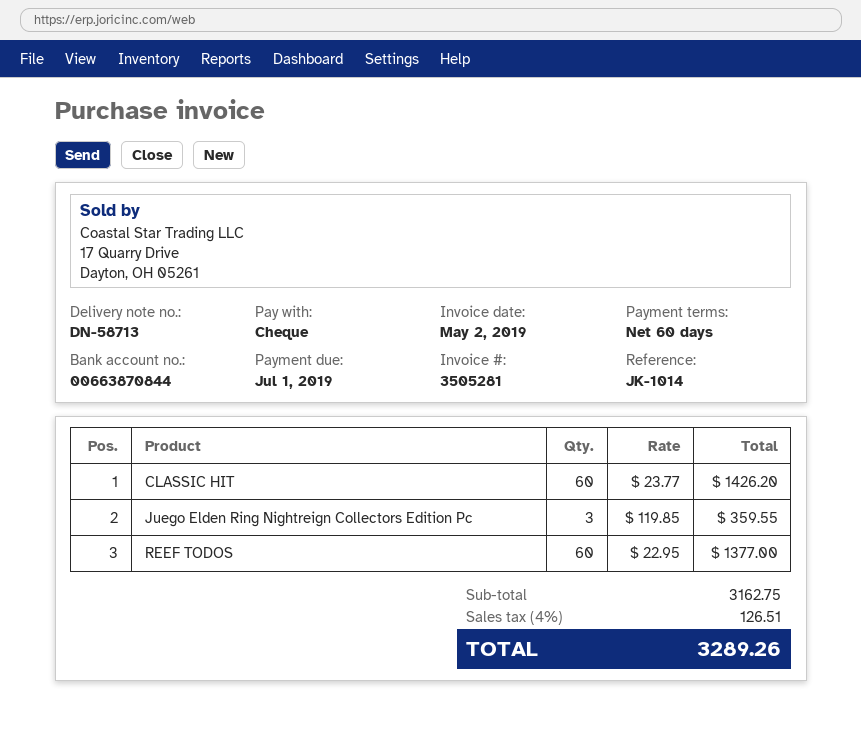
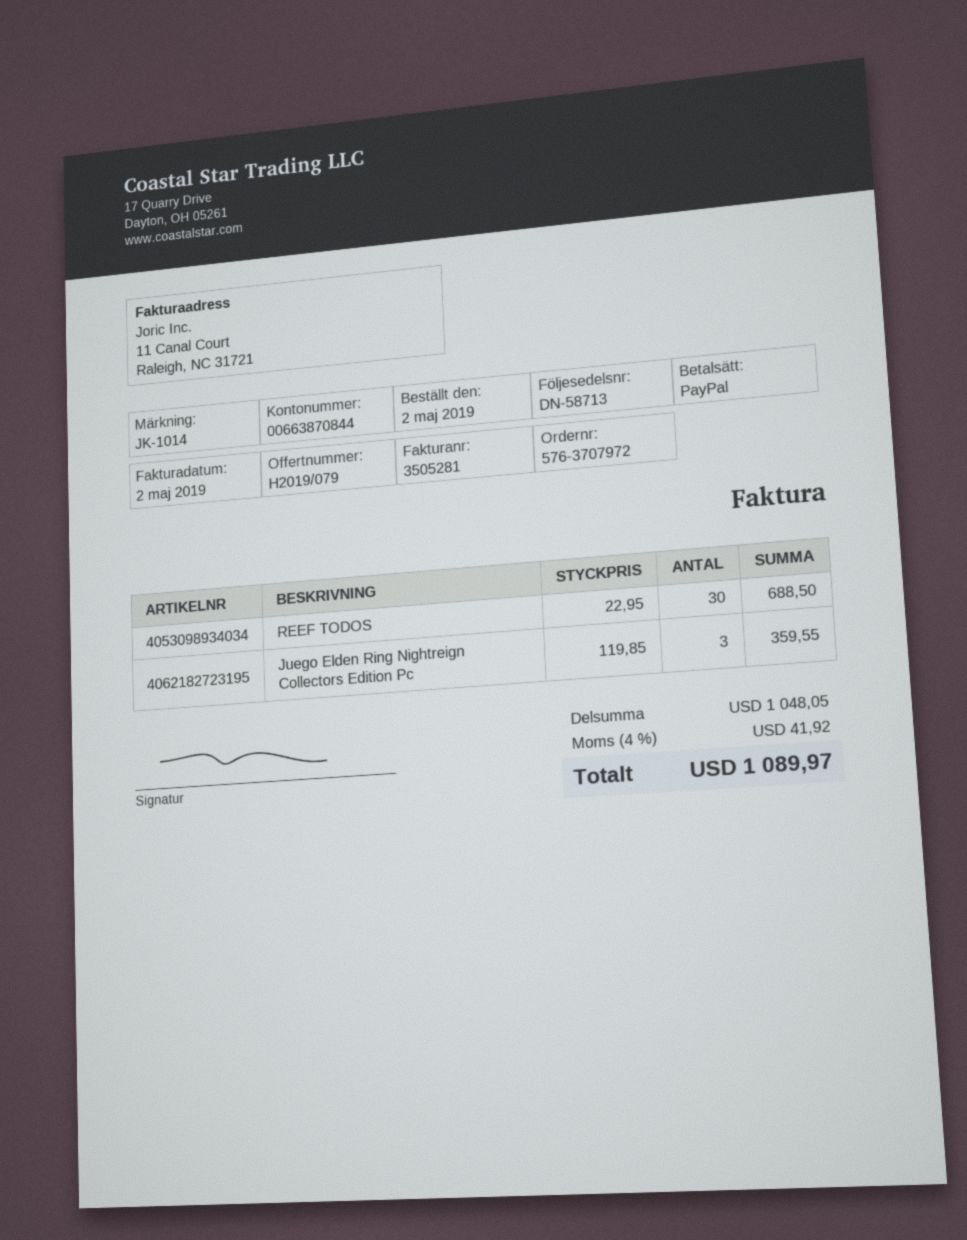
payment method: cheque -> PayPal
CLASSIC HIT: 60 x 23.77 = 1426.20 -> none
REEF TODOS: 60 x 22.95 = 1377.00 -> 30 x 22.95 = 688.50
subtotal: 3162.75 -> 1048.05
tax: 4% = 126.51 -> 4% = 41.92
total: 3289.26 -> 1089.97

